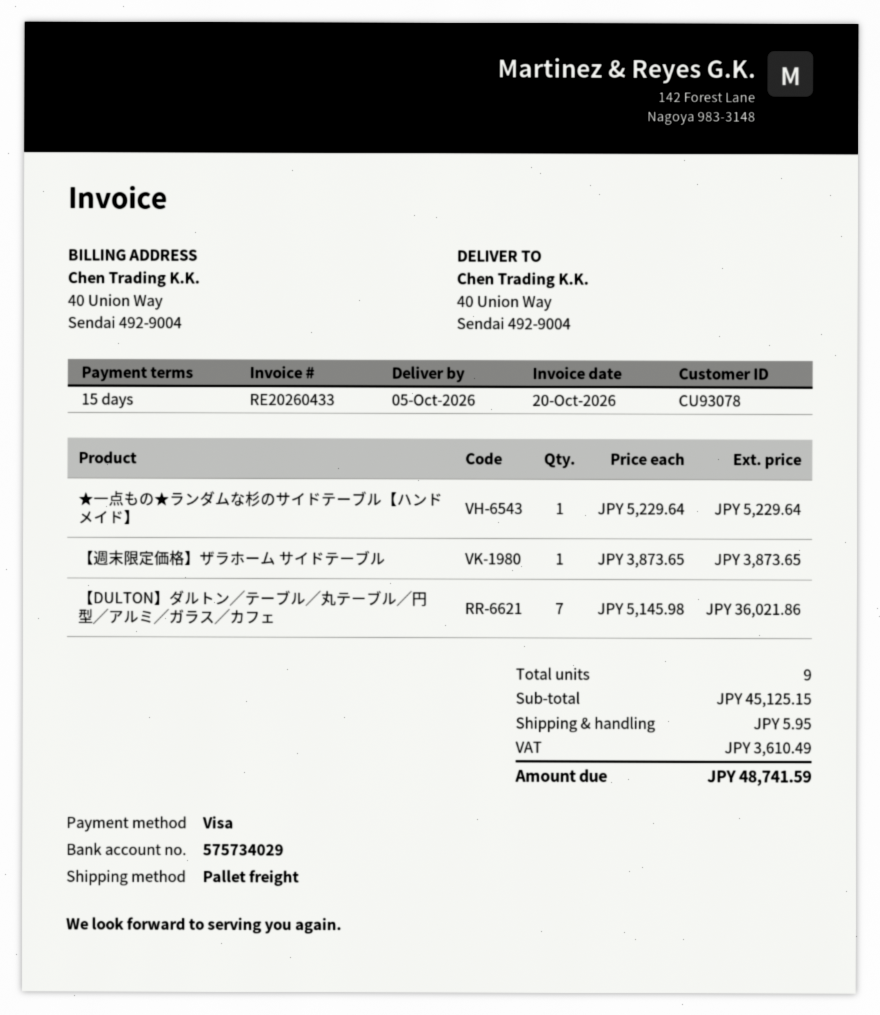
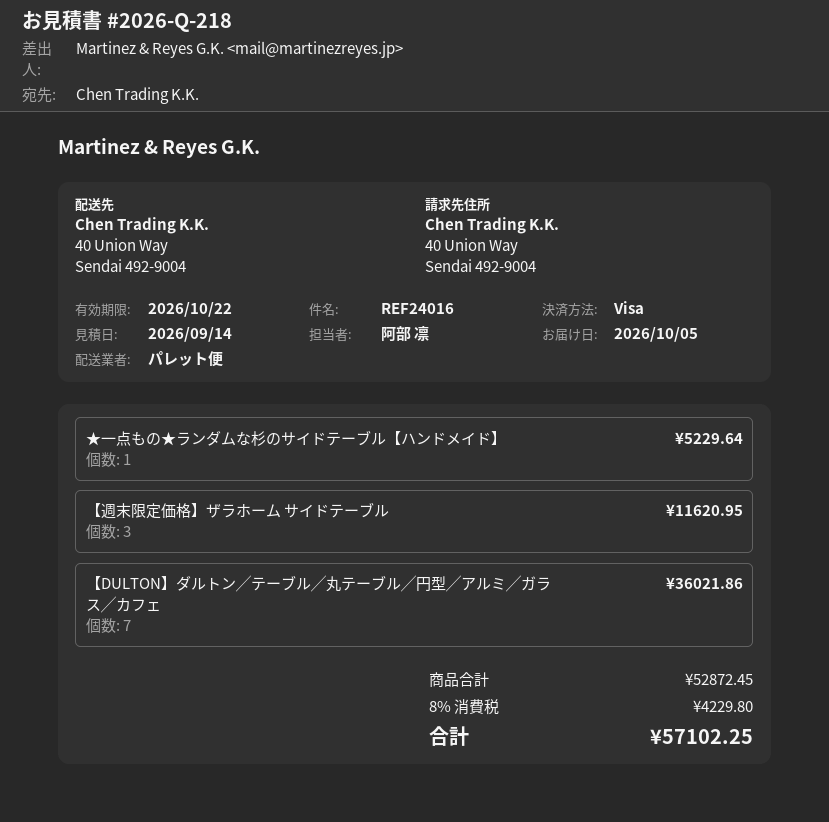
【週末限定価格】ザラホーム サイドテーブル: 1 for 3873.65 -> 3 for 11620.95
subtotal: 45125.15 -> 52872.45
shipping: 5.95 -> none
tax: 3610.49 -> 4229.80
total: 48741.59 -> 57102.25

